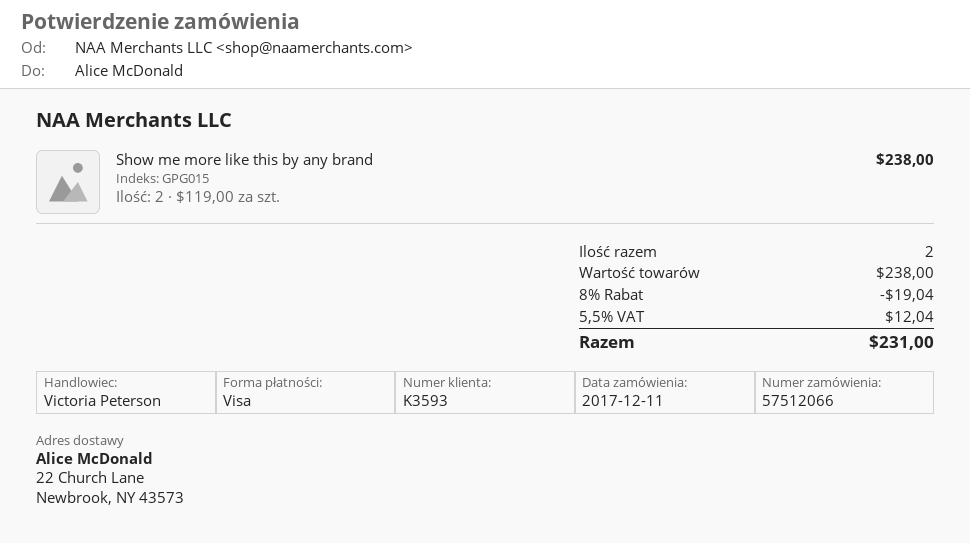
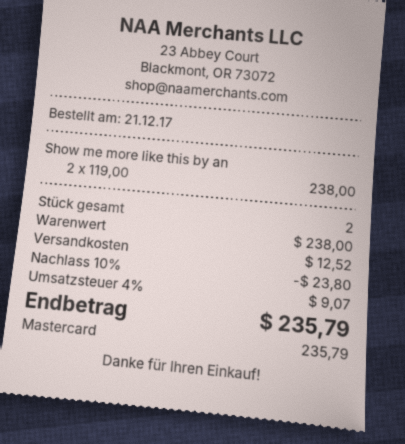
order date: 2017-12-11 -> 2017-12-21
payment method: Visa -> Mastercard
discount: 8% = 19.04 -> 10% = 23.80
shipping: none -> 12.52
tax: 5.5% = 12.04 -> 4% = 9.07
total: 231.00 -> 235.79

